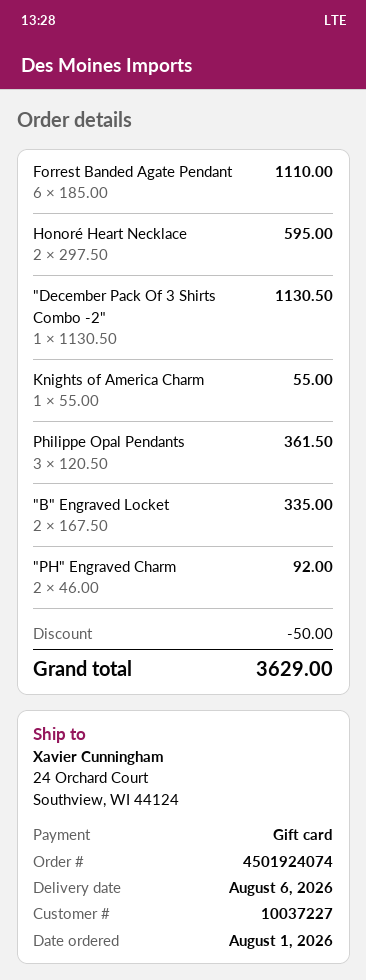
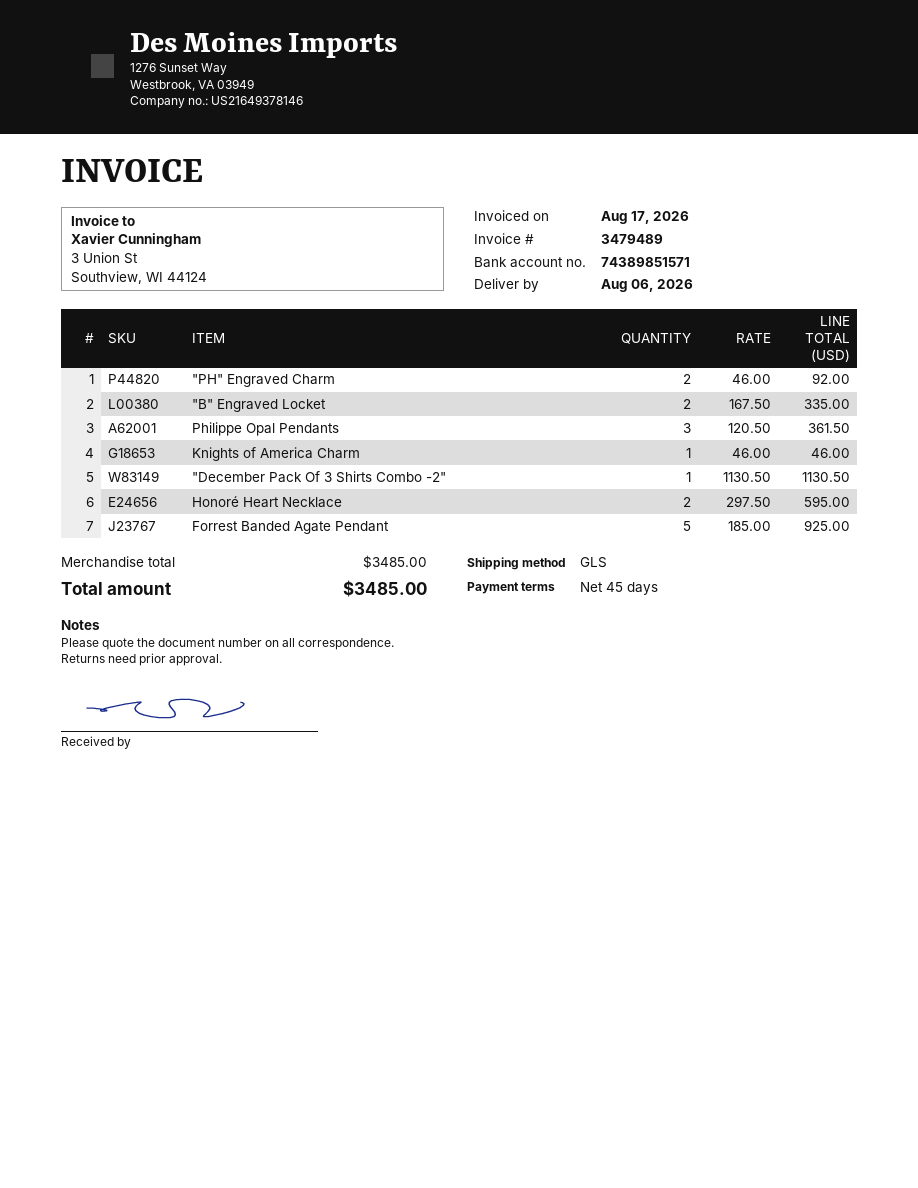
Forrest Banded Agate Pendant: 6 x 185.00 = 1110.00 -> 5 x 185.00 = 925.00
Knights of America Charm: 1 x 55.00 = 55.00 -> 1 x 46.00 = 46.00
discount: 50.00 -> none
total: 3629.00 -> 3485.00

